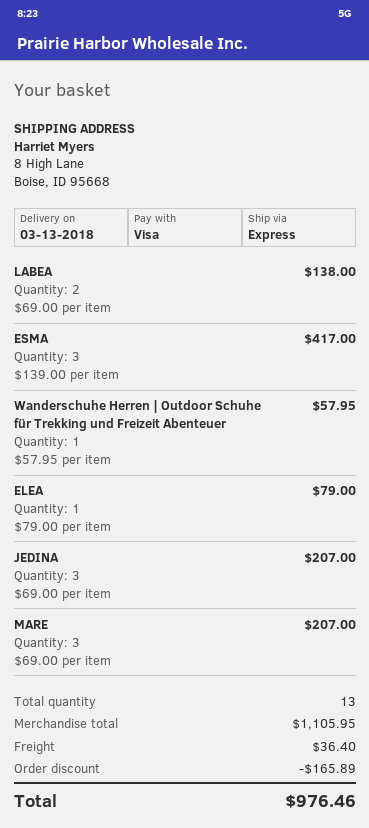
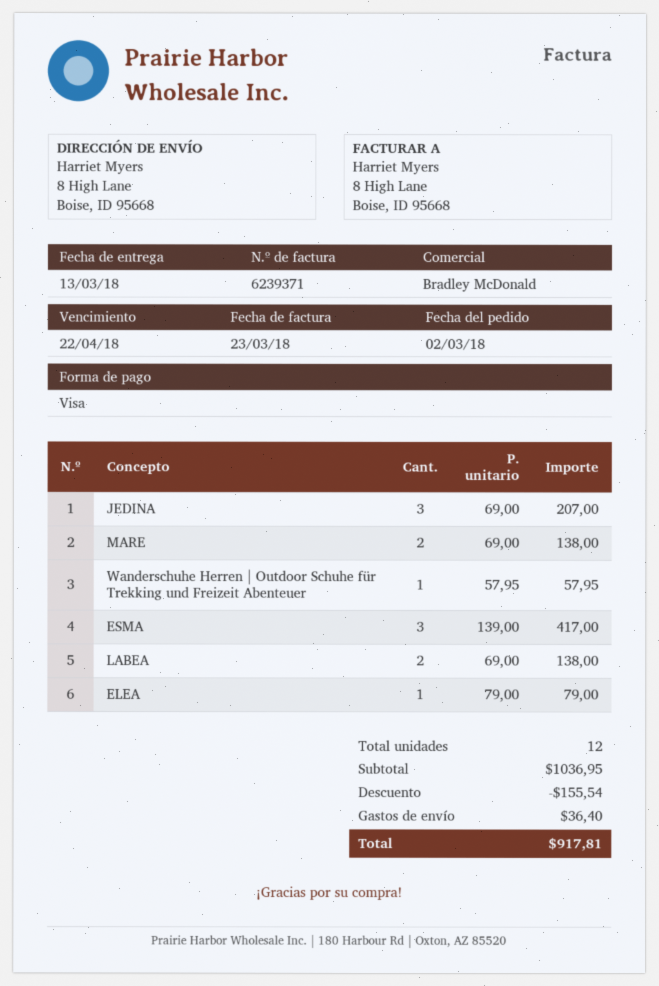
MARE: 3 x 69.00 = 207.00 -> 2 x 69.00 = 138.00
total quantity: 13 -> 12
subtotal: 1105.95 -> 1036.95
discount: 165.89 -> 155.54
total: 976.46 -> 917.81

